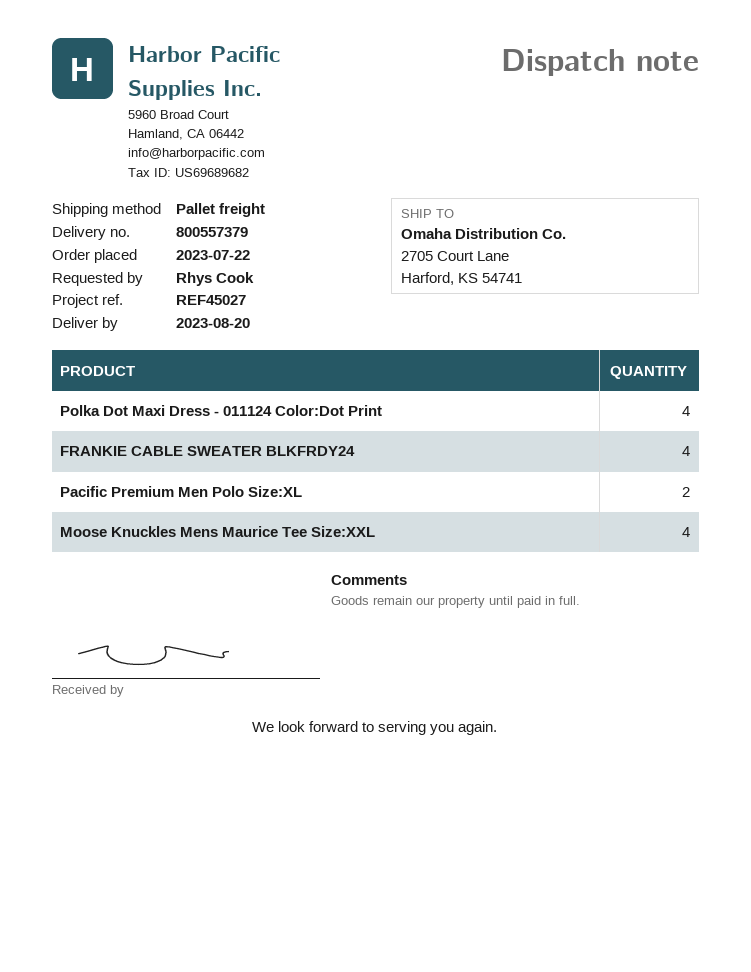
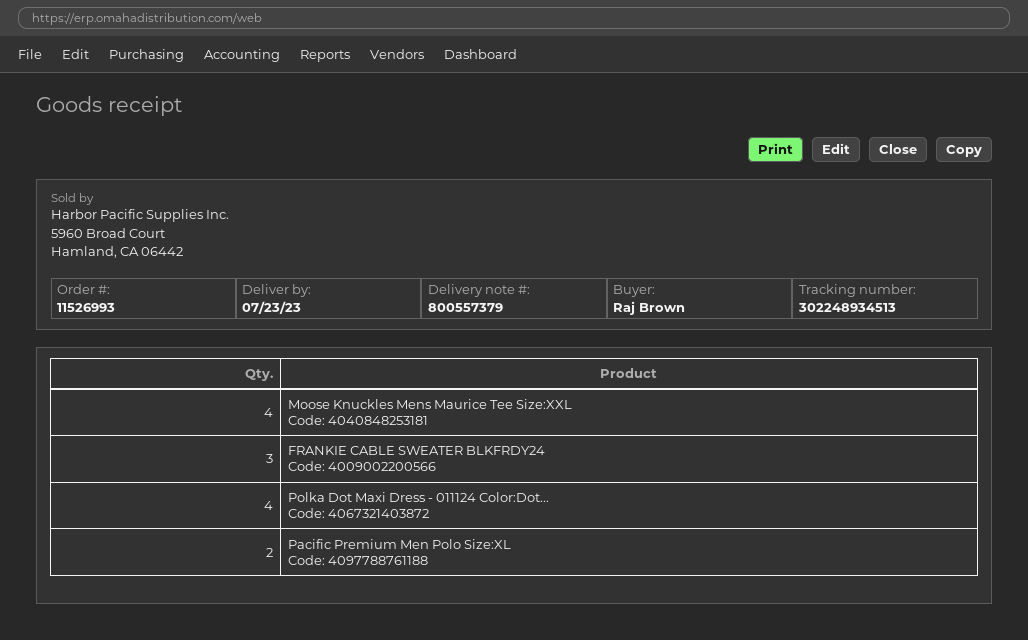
delivery date: 2023-08-20 -> 2023-07-23
ordered by: Rhys Cook -> Raj Brown
FRANKIE CABLE SWEATER BLKFRDY24: 4 -> 3

